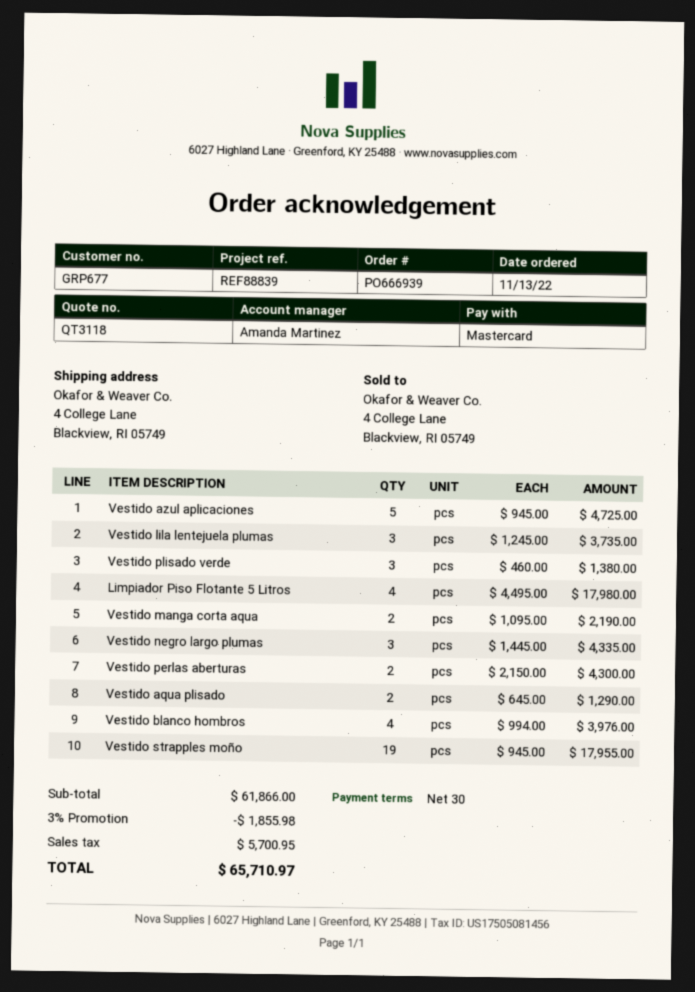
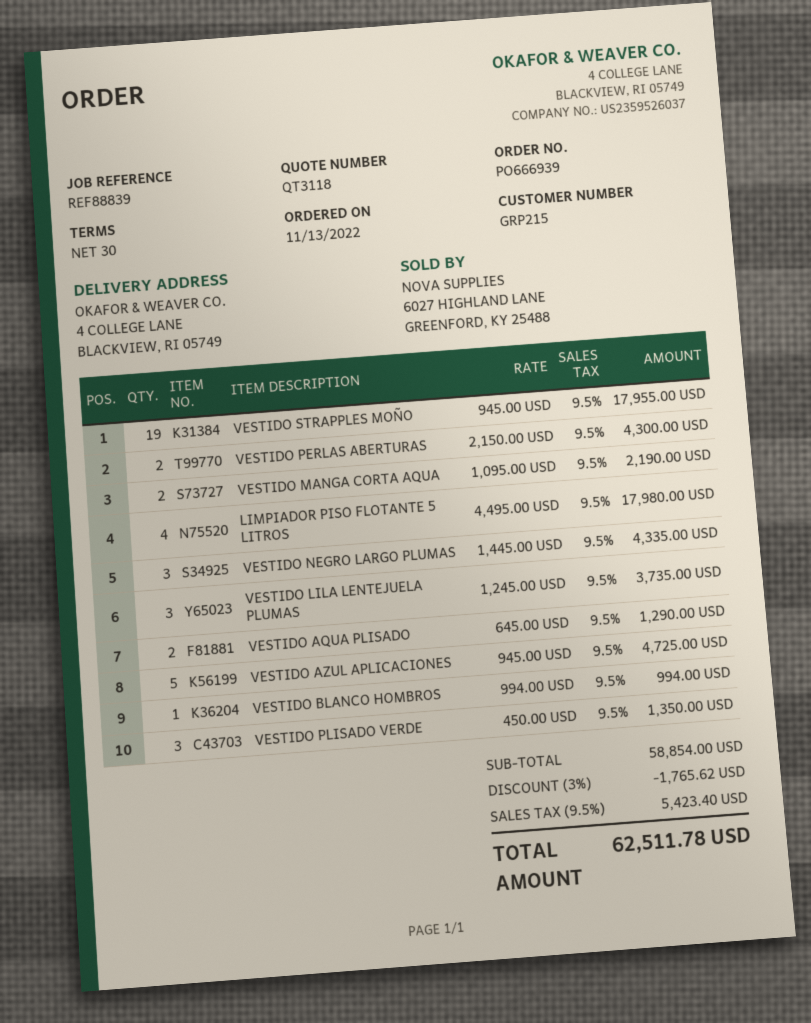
customer number: GRP677 -> GRP215
Vestido plisado verde: 3 x 460.00 = 1380.00 -> 3 x 450.00 = 1350.00
Vestido blanco hombros: 4 x 994.00 = 3976.00 -> 1 x 994.00 = 994.00
subtotal: 61866.00 -> 58854.00
discount: 3% = 1855.98 -> 3% = 1765.62
tax: 5700.95 -> 5423.40
total: 65710.97 -> 62511.78

